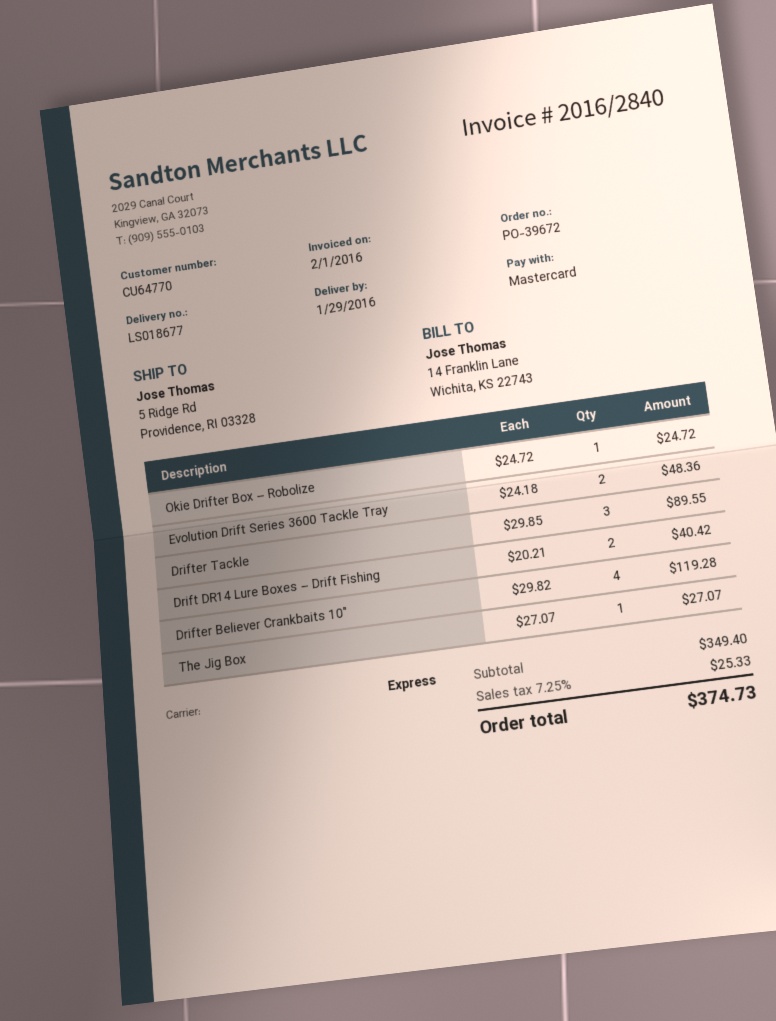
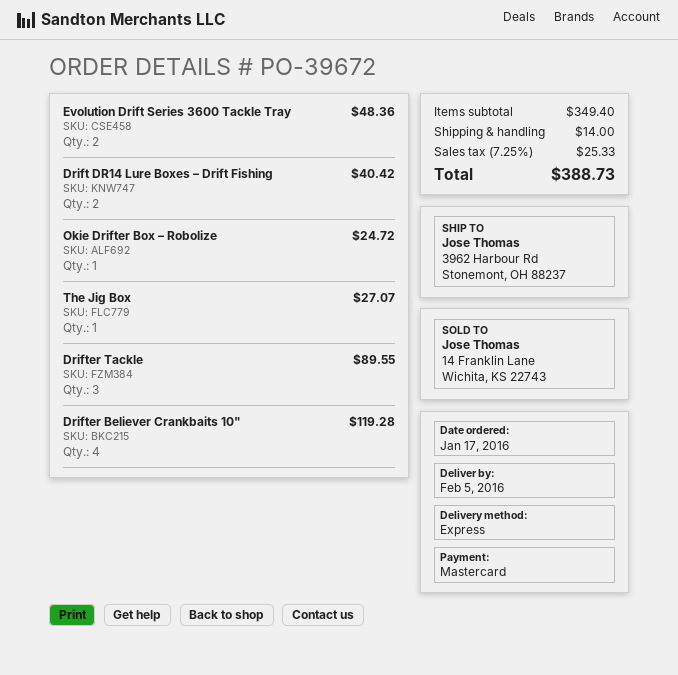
delivery date: 2016-01-29 -> 2016-02-05
ship to: 5 Ridge Rd, Providence, RI 03328 -> 3962 Harbour Rd, Stonemont, OH 88237
shipping: none -> 14.00
total: 374.73 -> 388.73

